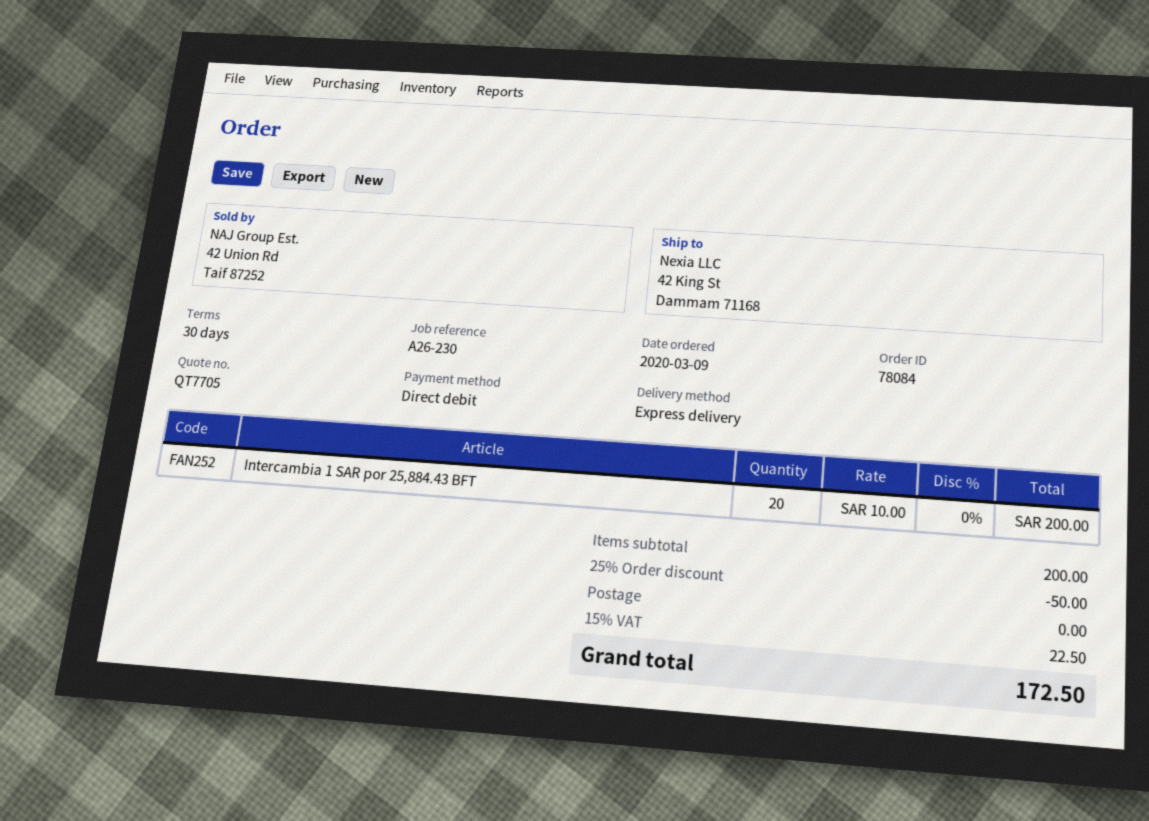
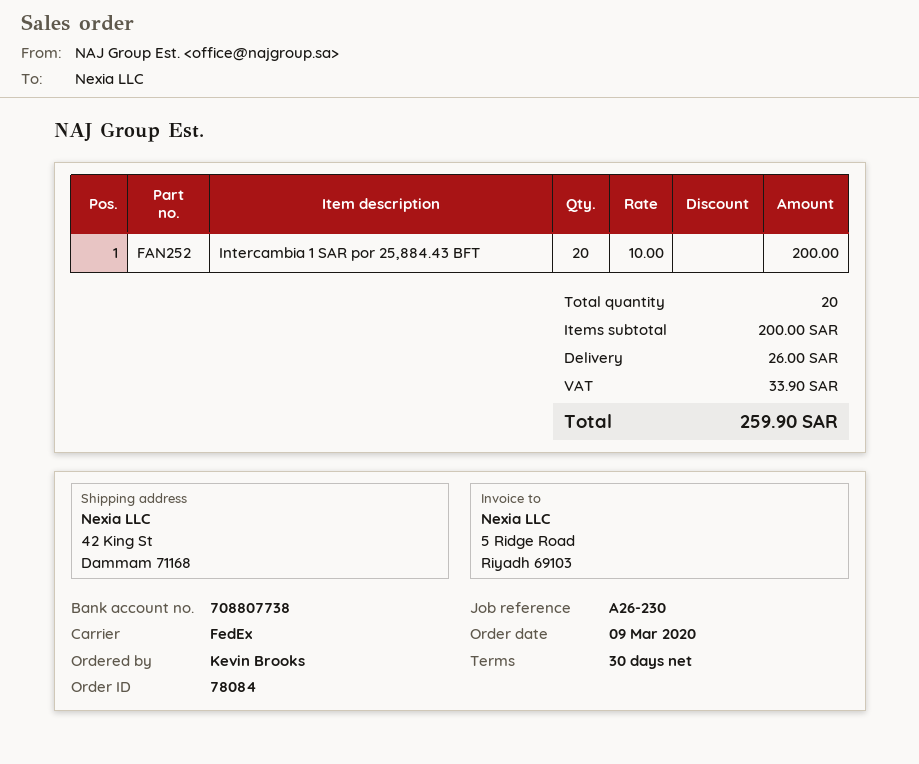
shipping method: express -> FedEx
discount: 25% = 50.00 -> none
shipping: 0.00 -> 26.00
tax: 22.50 -> 33.90
total: 172.50 -> 259.90

